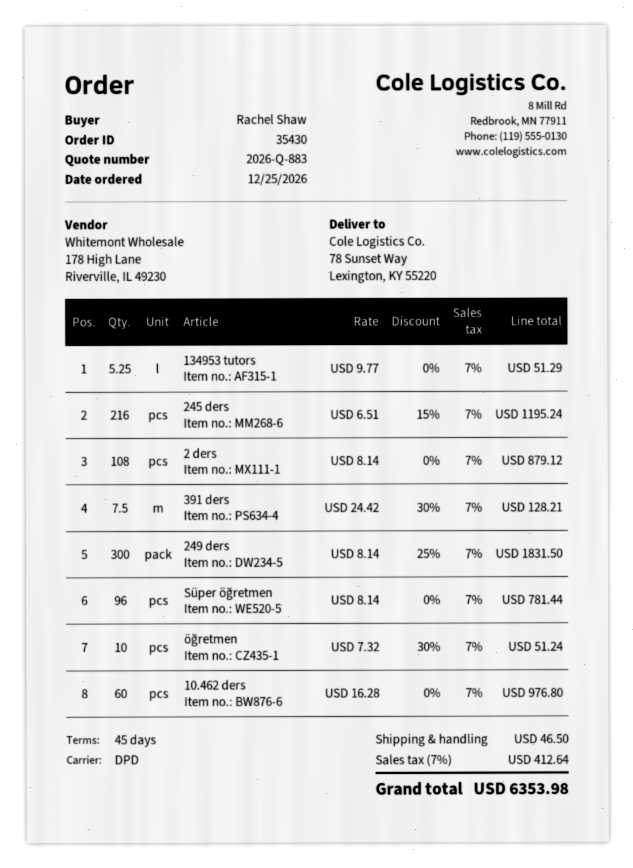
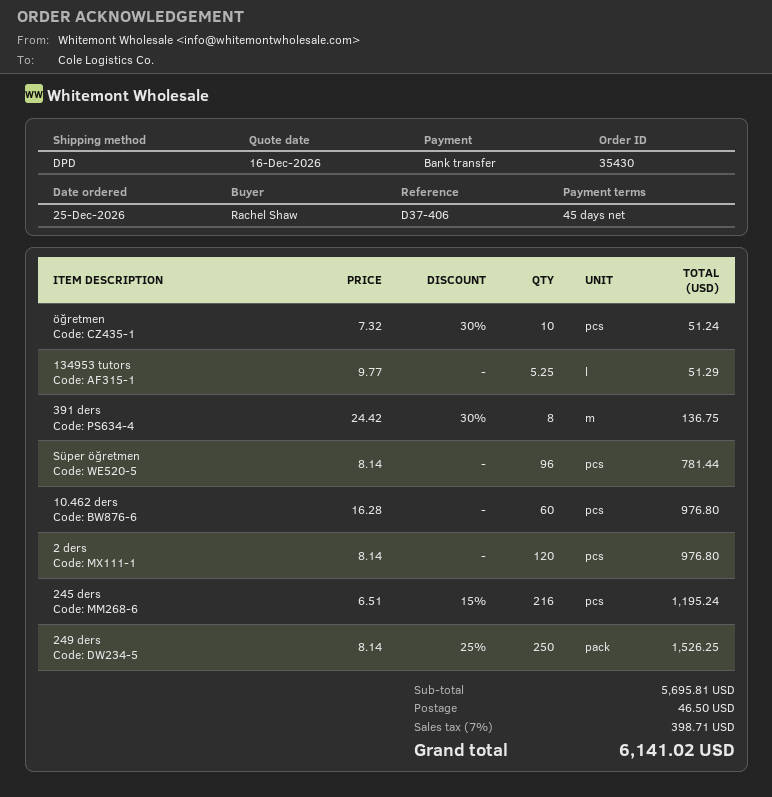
2 ders: 108 x 8.14 = 879.12 -> 120 x 8.14 = 976.80
391 ders: 7.5 x 24.42 - 30% = 128.21 -> 8 x 24.42 - 30% = 136.75
249 ders: 300 x 8.14 - 25% = 1831.50 -> 250 x 8.14 - 25% = 1526.25
tax: 7% = 412.64 -> 7% = 398.71
total: 6353.98 -> 6141.02

